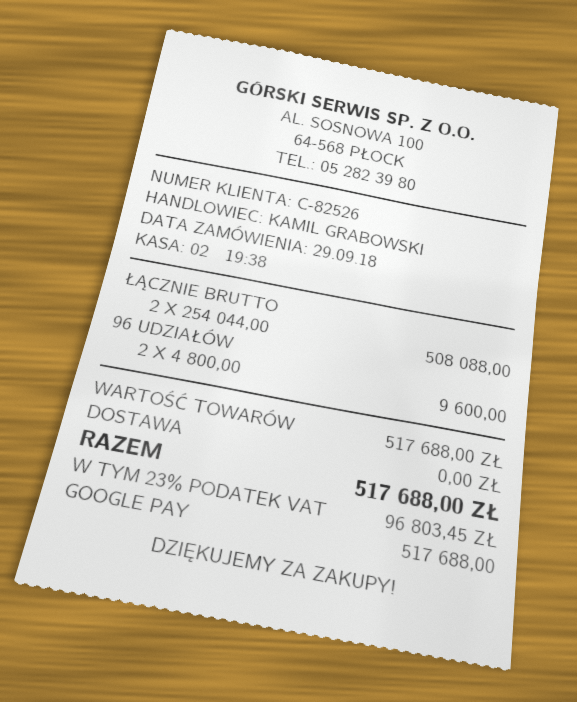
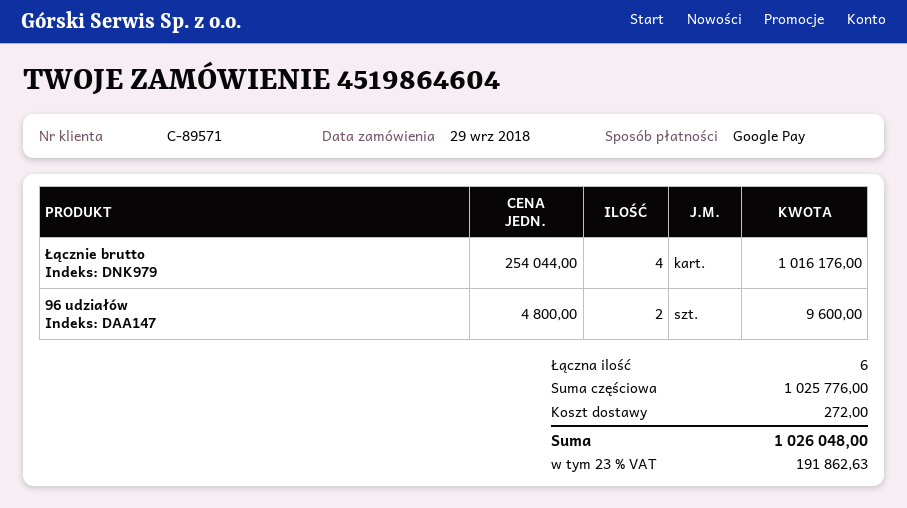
customer number: C-82526 -> C-89571
ŁĄCZNIE BRUTTO: 2 x 254044.00 = 508088.00 -> 4 x 254044.00 = 1016176.00
subtotal: 517688.00 -> 1025776.00
shipping: 0.00 -> 272.00
tax: 23% = 96803.45 -> 23% = 191862.63
total: 517688.00 -> 1026048.00

